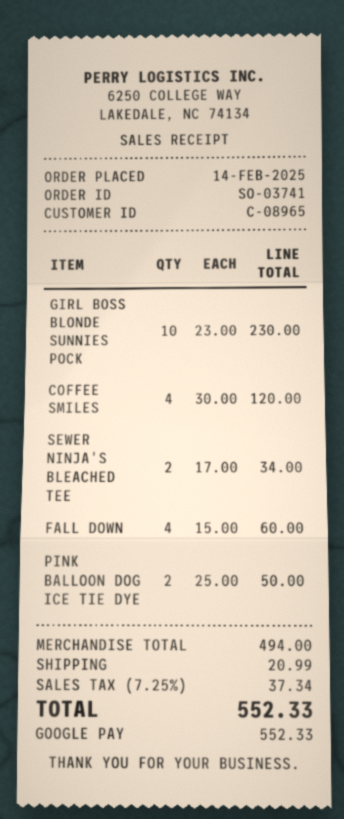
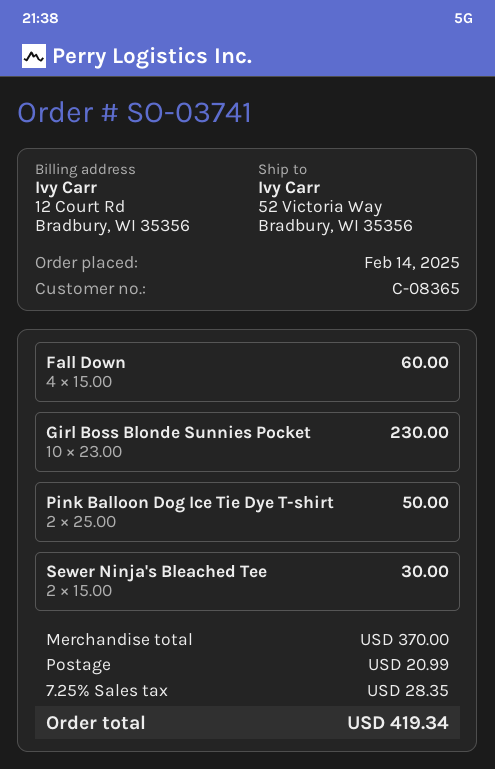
customer number: C-08965 -> C-08365
COFFEE SMILES: 4 x 30.00 = 120.00 -> none
SEWER NINJA'S BLEACHED TEE: 2 x 17.00 = 34.00 -> 2 x 15.00 = 30.00
subtotal: 494.00 -> 370.00
tax: 7.25% = 37.34 -> 7.25% = 28.35
total: 552.33 -> 419.34

